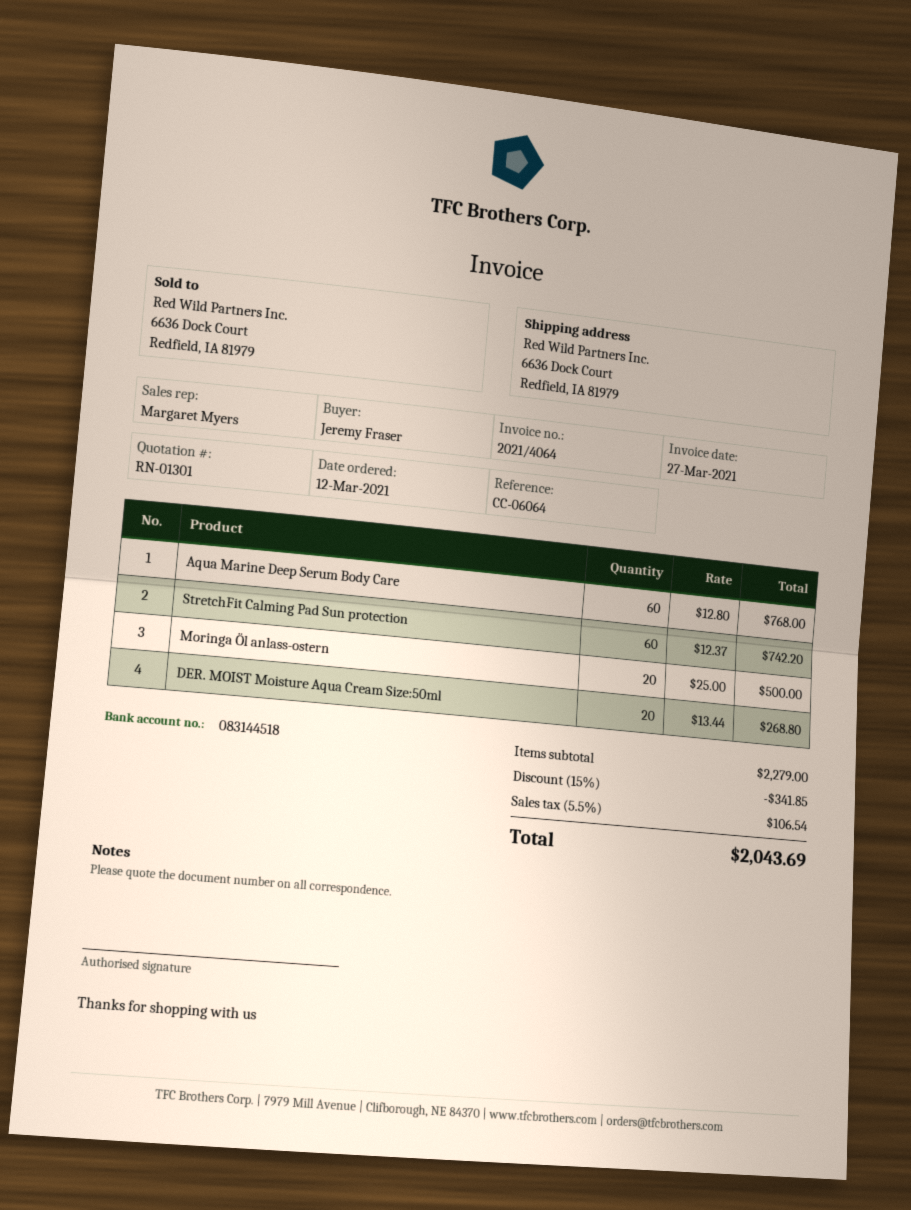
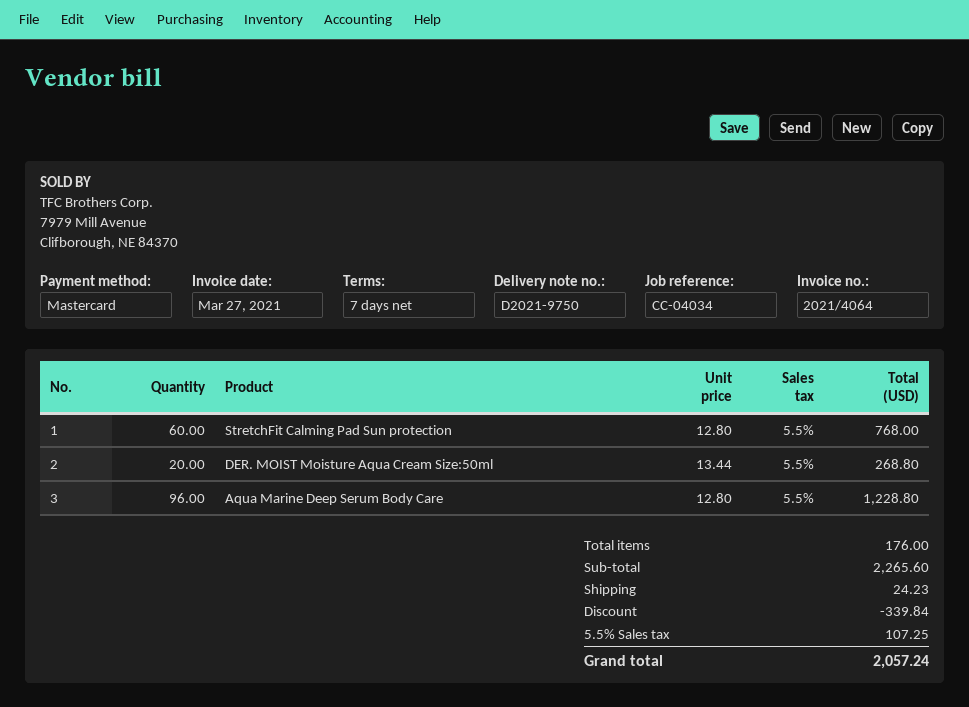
reference: CC-06064 -> CC-04034
Aqua Marine Deep Serum Body Care: 60 x 12.80 = 768.00 -> 96 x 12.80 = 1228.80
StretchFit Calming Pad Sun protection: 60 x 12.37 = 742.20 -> 60 x 12.80 = 768.00
Moringa Öl anlass-ostern: 20 x 25.00 = 500.00 -> none
subtotal: 2279.00 -> 2265.60
discount: 341.85 -> 339.84
shipping: none -> 24.23
tax: 5.5% = 106.54 -> 5.5% = 107.25
total: 2043.69 -> 2057.24

